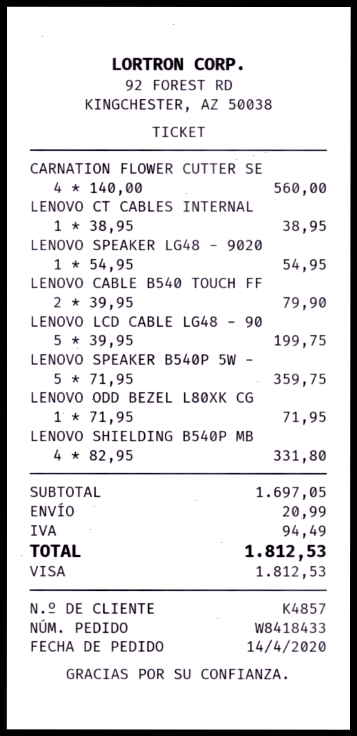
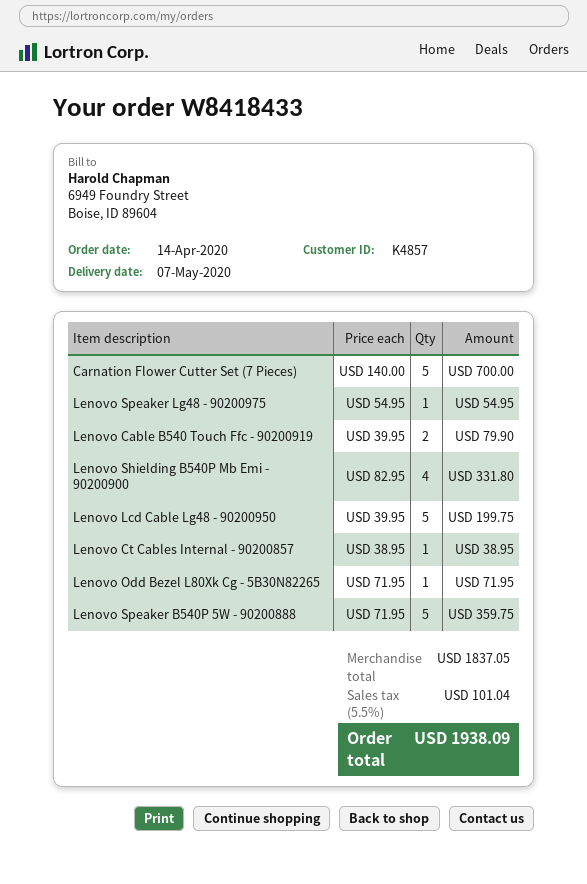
CARNATION FLOWER CUTTER SE: 4 x 140.00 = 560.00 -> 5 x 140.00 = 700.00
subtotal: 1697.05 -> 1837.05
shipping: 20.99 -> none
tax: 94.49 -> 101.04
total: 1812.53 -> 1938.09

